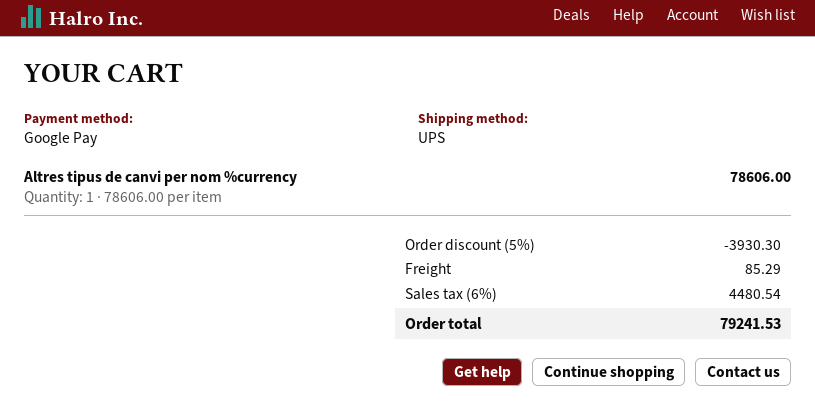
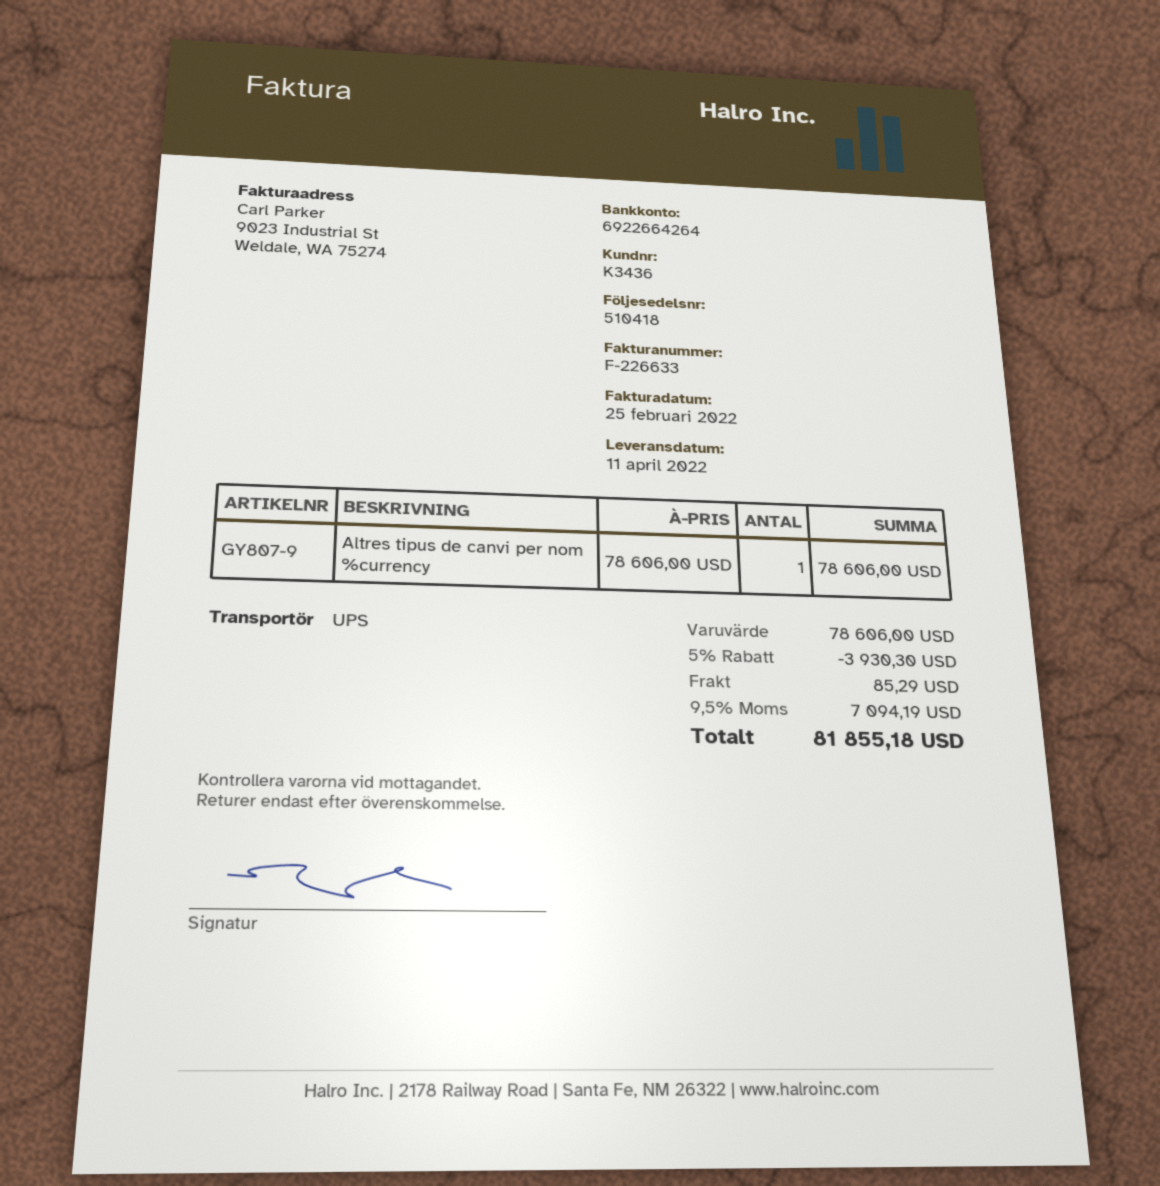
tax: 6% = 4480.54 -> 9.5% = 7094.19
total: 79241.53 -> 81855.18

